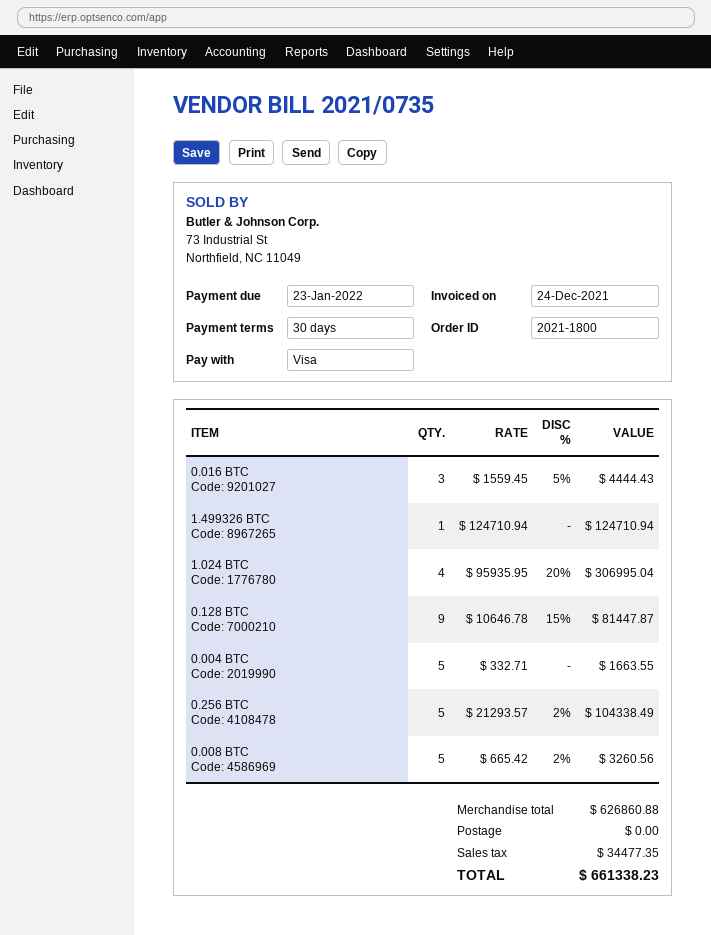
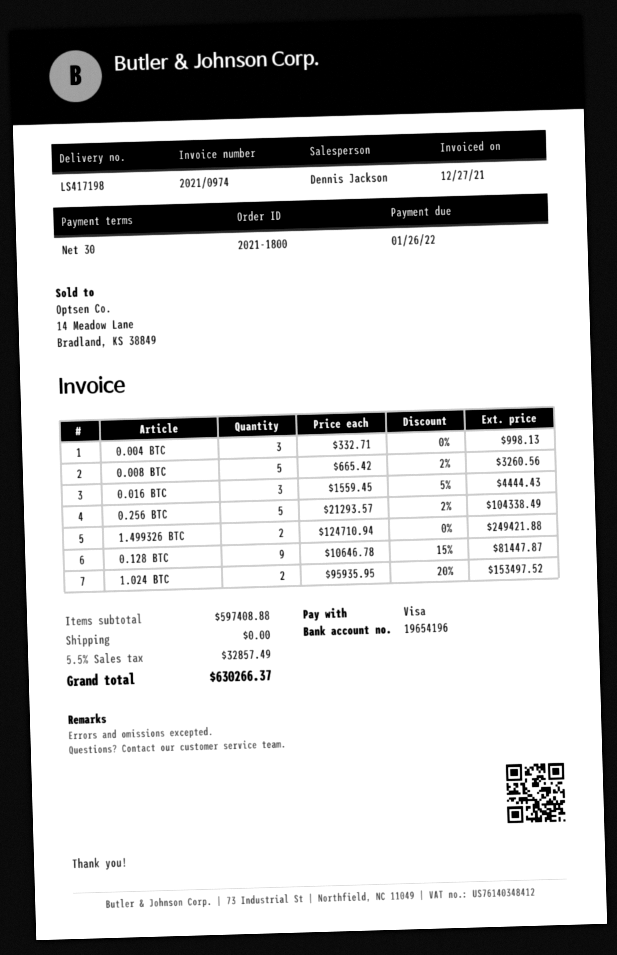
invoice number: 2021/0735 -> 2021/0974
invoice date: 2021-12-24 -> 2021-12-27
due date: 2022-01-23 -> 2022-01-26
1.499326 BTC: 1 x 124710.94 = 124710.94 -> 2 x 124710.94 = 249421.88
1.024 BTC: 4 x 95935.95 - 20% = 306995.04 -> 2 x 95935.95 - 20% = 153497.52
0.004 BTC: 5 x 332.71 = 1663.55 -> 3 x 332.71 = 998.13
subtotal: 626860.88 -> 597408.88
tax: 34477.35 -> 32857.49
total: 661338.23 -> 630266.37

